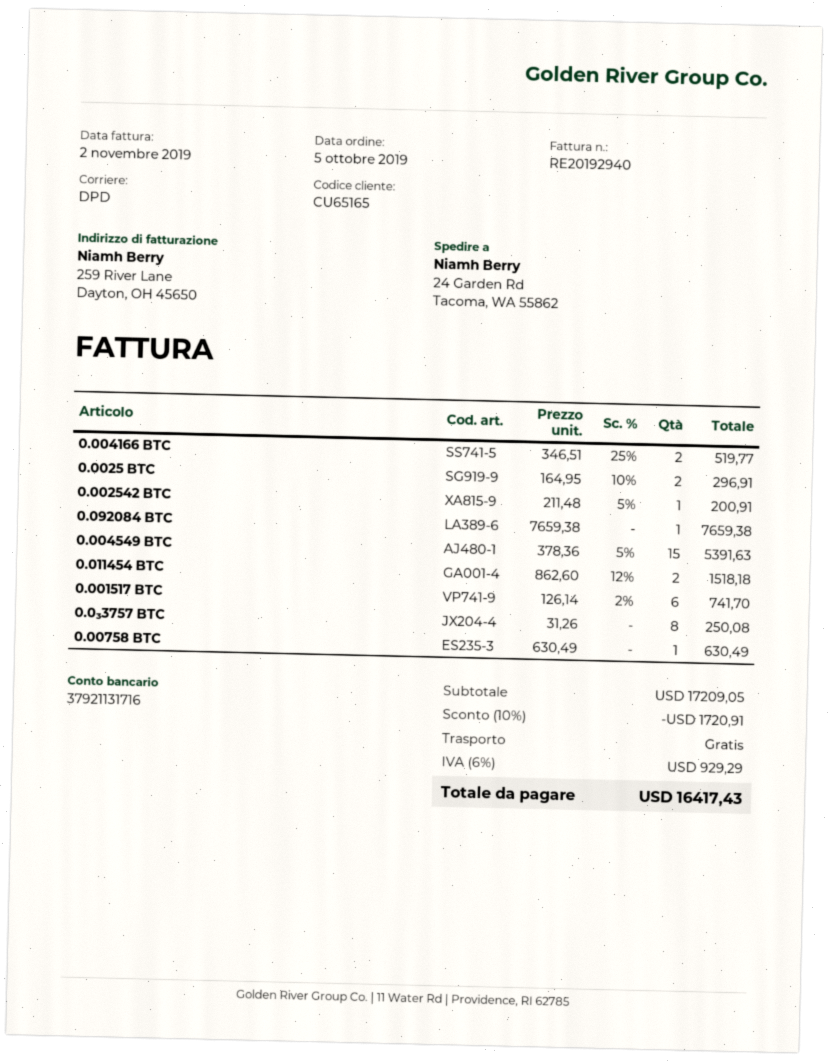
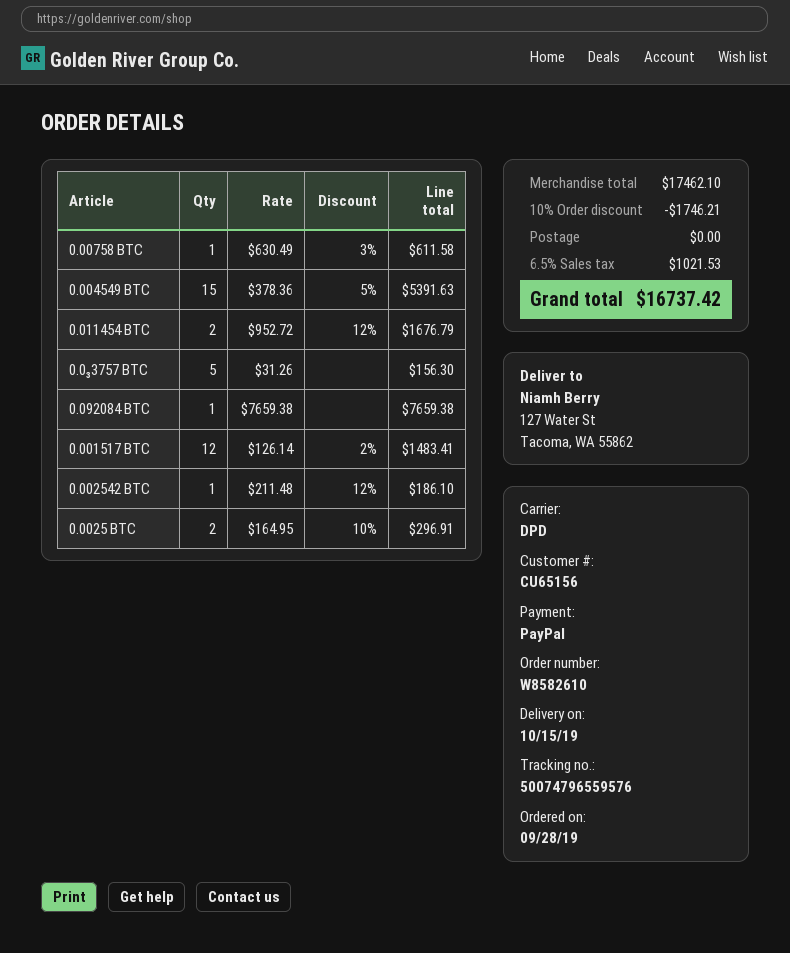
order date: 2019-10-05 -> 2019-09-28
customer number: CU65165 -> CU65156
ship to: 24 Garden Rd, Tacoma, WA 55862 -> 127 Water St, Tacoma, WA 55862
0.004166 BTC: 2 x 346.51 - 25% = 519.77 -> none
0.002542 BTC: 1 x 211.48 - 5% = 200.91 -> 1 x 211.48 - 12% = 186.10
0.011454 BTC: 2 x 862.60 - 12% = 1518.18 -> 2 x 952.72 - 12% = 1676.79
0.001517 BTC: 6 x 126.14 - 2% = 741.70 -> 12 x 126.14 - 2% = 1483.41
0.0₃3757 BTC: 8 x 31.26 = 250.08 -> 5 x 31.26 = 156.30
0.00758 BTC: 1 x 630.49 = 630.49 -> 1 x 630.49 - 3% = 611.58
subtotal: 17209.05 -> 17462.10
discount: 10% = 1720.91 -> 10% = 1746.21
tax: 6% = 929.29 -> 6.5% = 1021.53
total: 16417.43 -> 16737.42

